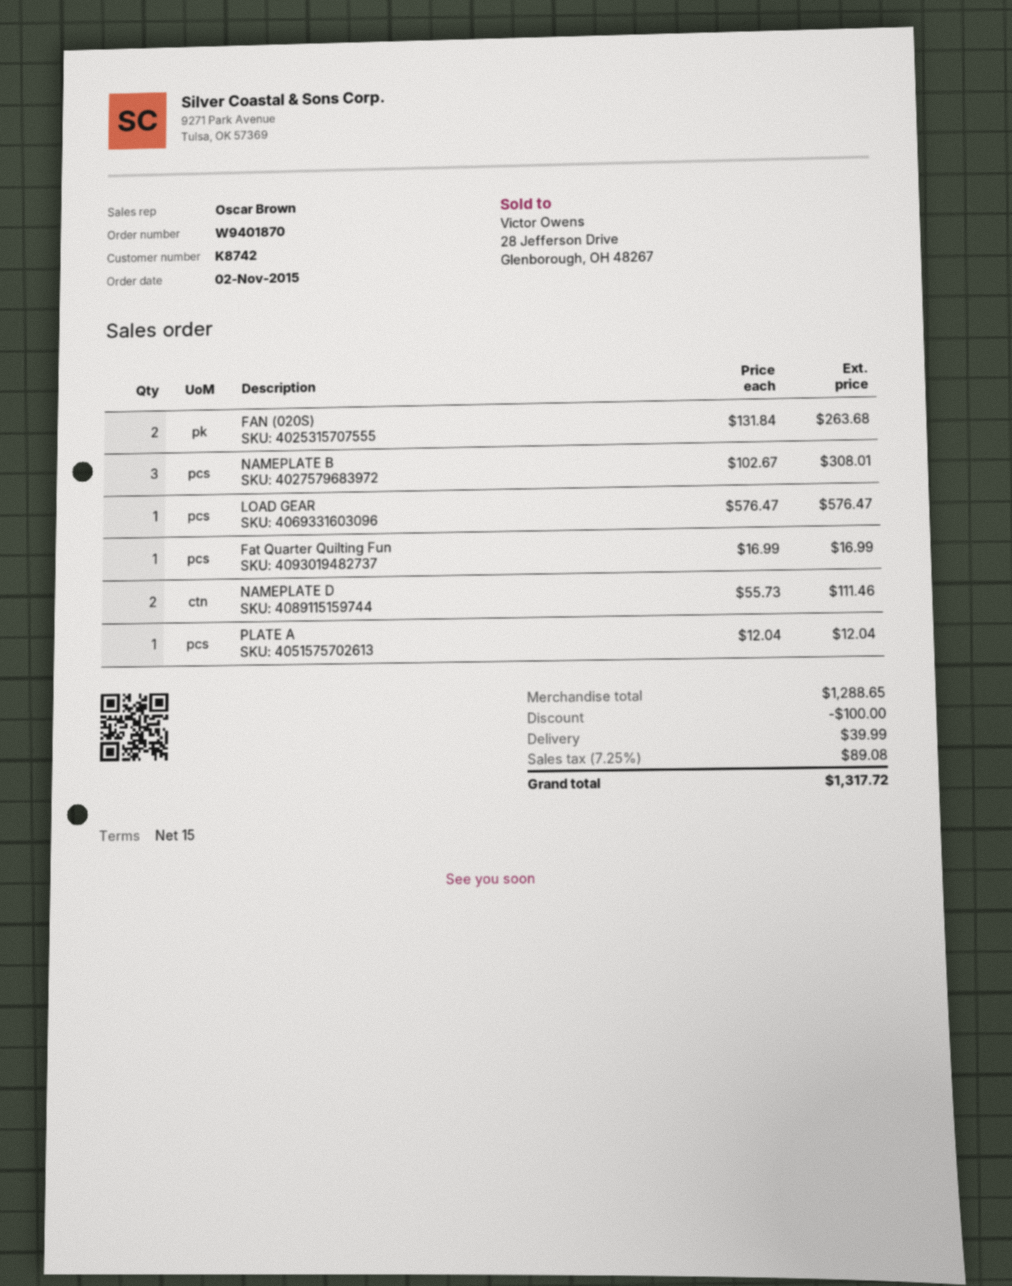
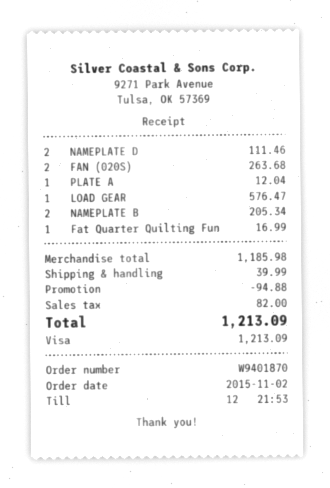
NAMEPLATE B: 3 for 308.01 -> 2 for 205.34
subtotal: 1288.65 -> 1185.98
discount: 100.00 -> 94.88
tax: 89.08 -> 82.00
total: 1317.72 -> 1213.09

